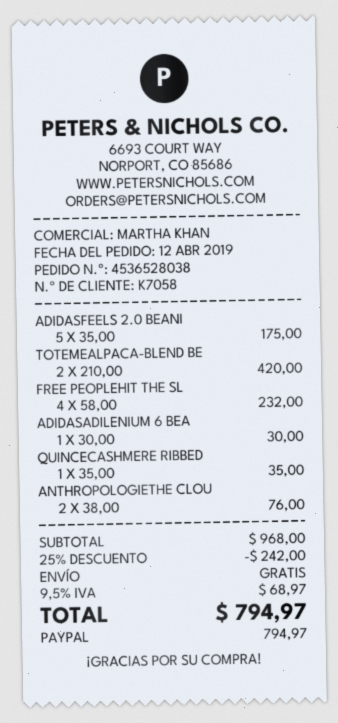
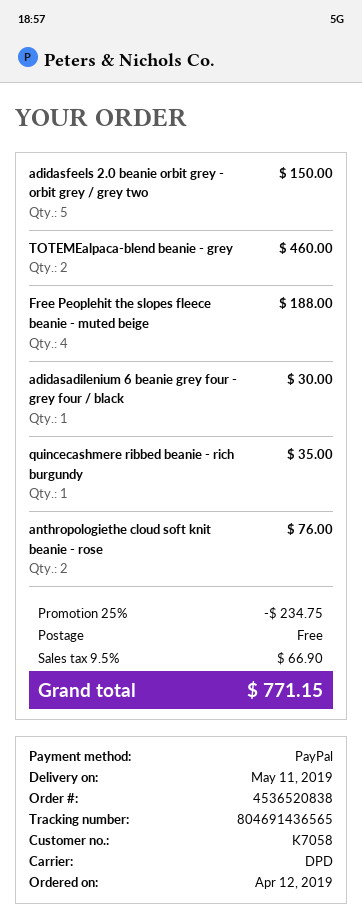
order number: 4536528038 -> 4536520838
ADIDASFEELS 2.0 BEANI: 5 for 175.00 -> 5 for 150.00
TOTEMEALPACA-BLEND BE: 2 for 420.00 -> 2 for 460.00
FREE PEOPLEHIT THE SL: 4 for 232.00 -> 4 for 188.00
discount: 25% = 242.00 -> 25% = 234.75
tax: 9.5% = 68.97 -> 9.5% = 66.90
total: 794.97 -> 771.15

